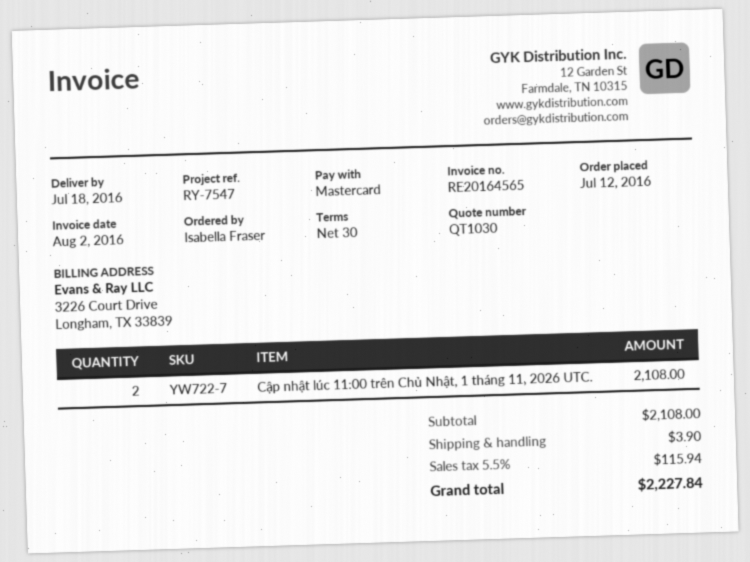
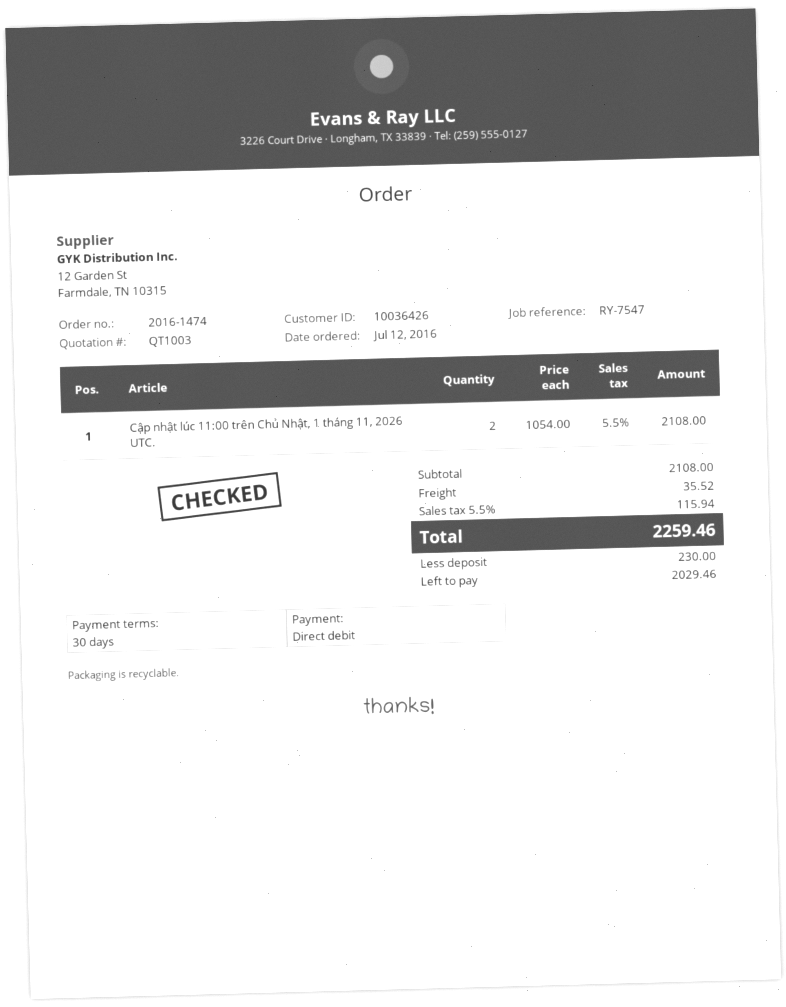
quote number: QT1030 -> QT1003
payment method: Mastercard -> direct debit
shipping: 3.90 -> 35.52
total: 2227.84 -> 2259.46

